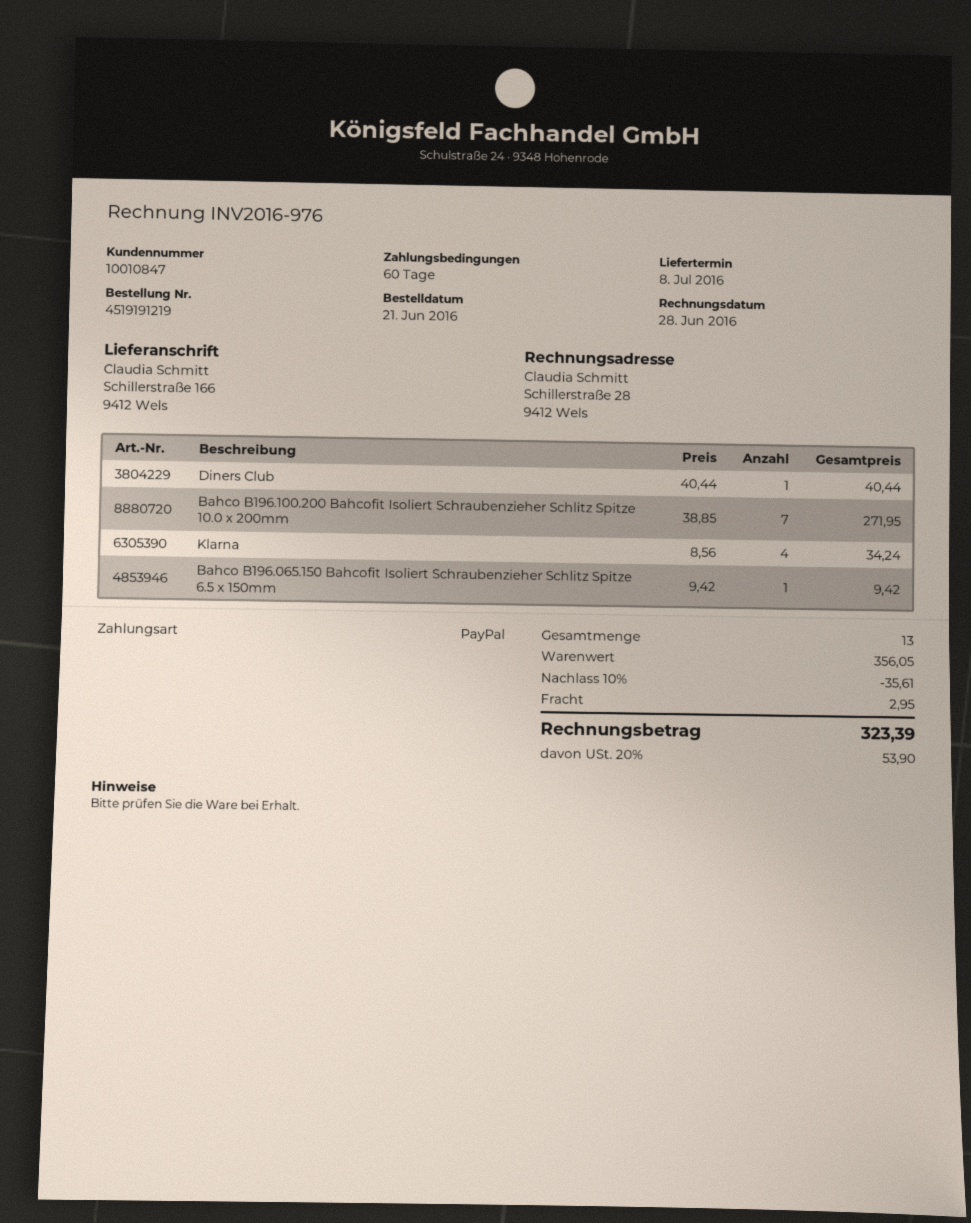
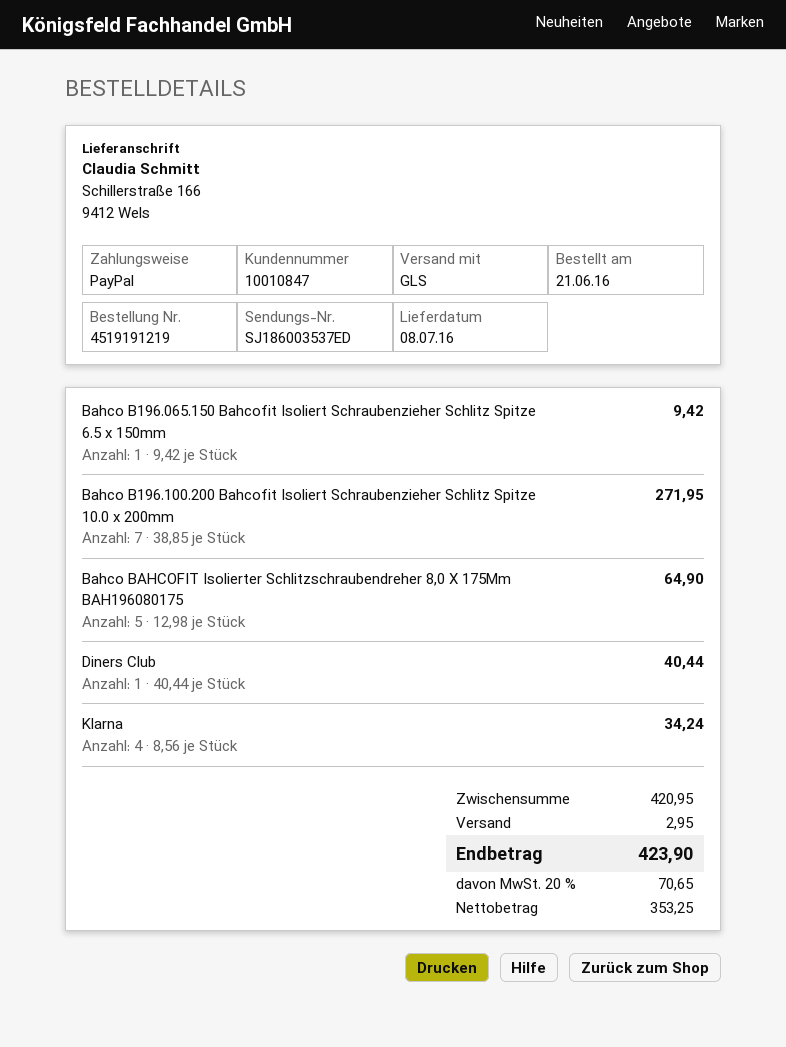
Bahco BAHCOFIT Isolierter Schlitzschraubendreher 8,0 X 175Mm BAH196080175: none -> 5 x 12.98 = 64.90
subtotal: 356.05 -> 420.95
discount: 10% = 35.61 -> none
tax: 20% = 53.90 -> 20% = 70.65
total: 323.39 -> 423.90

